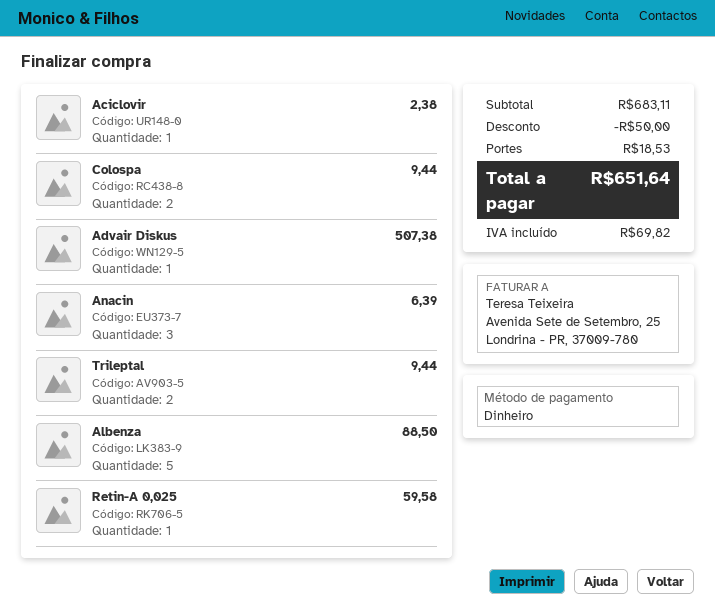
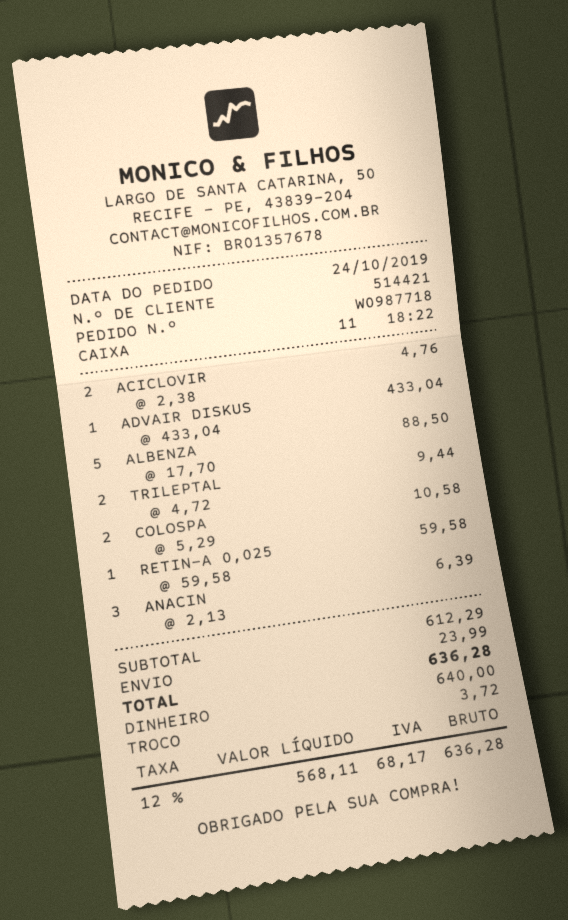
Aciclovir: 1 for 2.38 -> 2 for 4.76
Colospa: 2 for 9.44 -> 2 for 10.58
Advair Diskus: 1 for 507.38 -> 1 for 433.04
subtotal: 683.11 -> 612.29
discount: 50.00 -> none
shipping: 18.53 -> 23.99
tax: 69.82 -> 68.17
total: 651.64 -> 636.28

